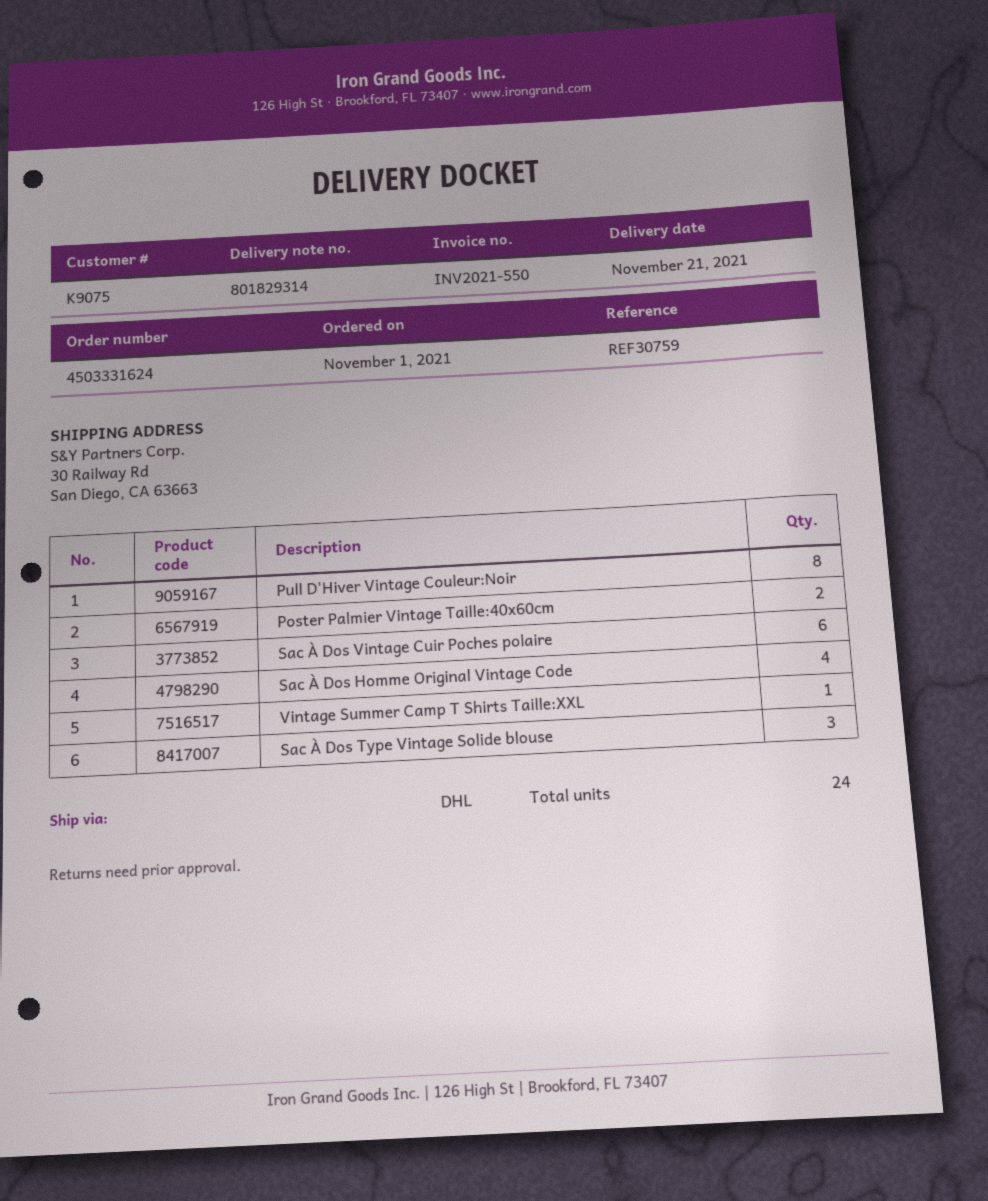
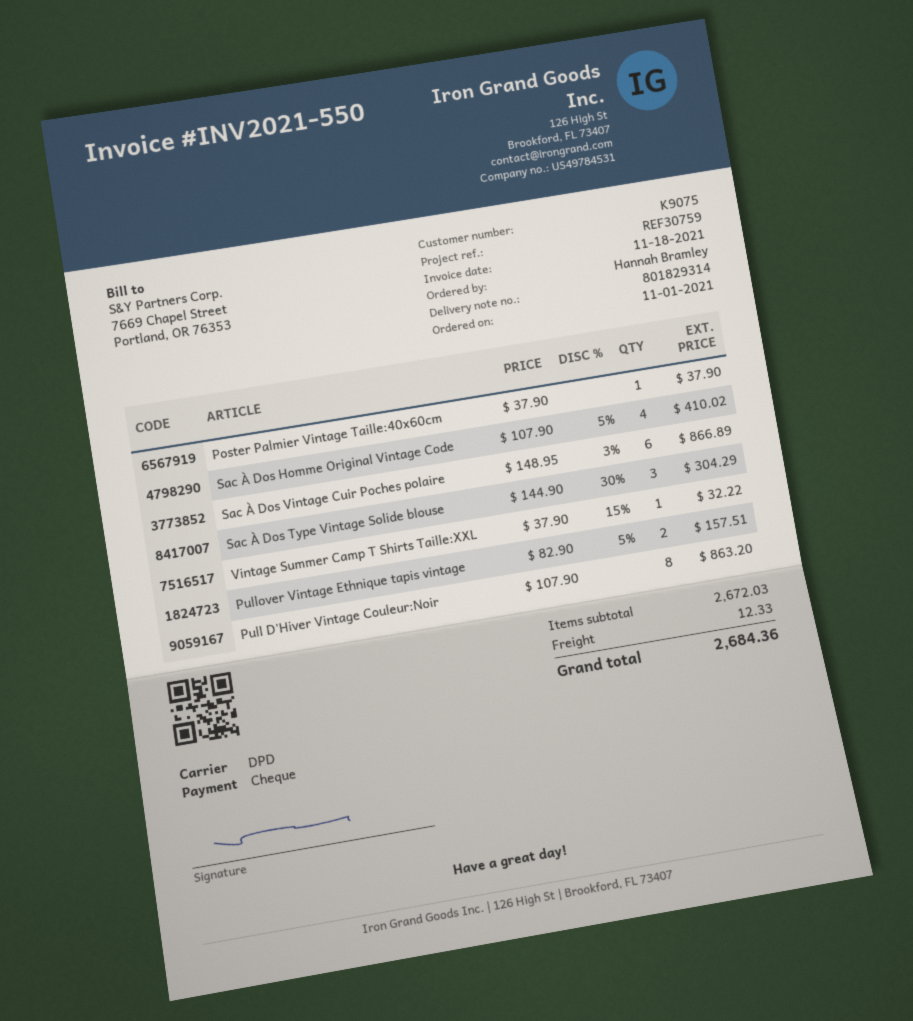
shipping method: DHL -> DPD
Poster Palmier Vintage Taille:40x60cm: 2 -> 1
Pullover Vintage Ethnique tapis vintage: none -> 2

